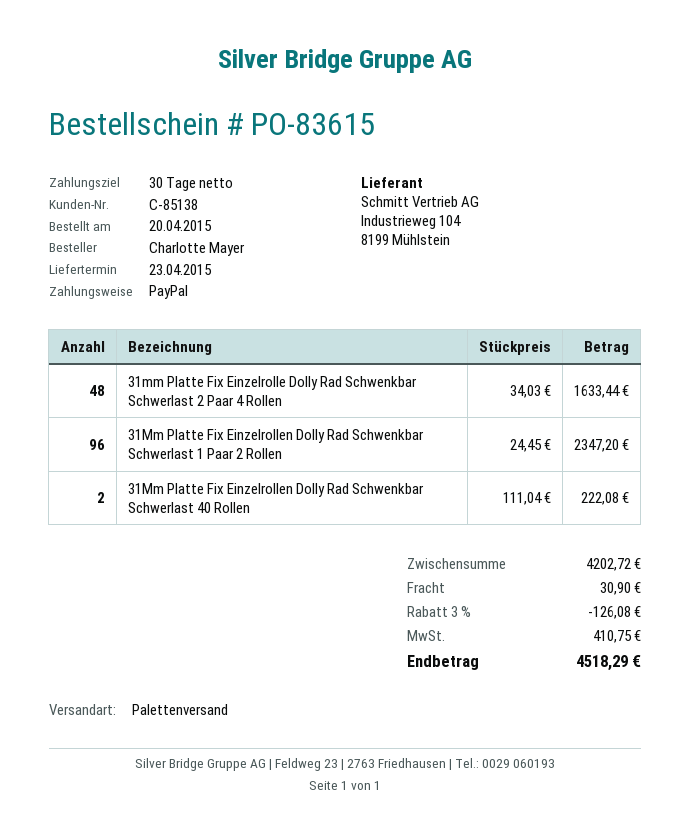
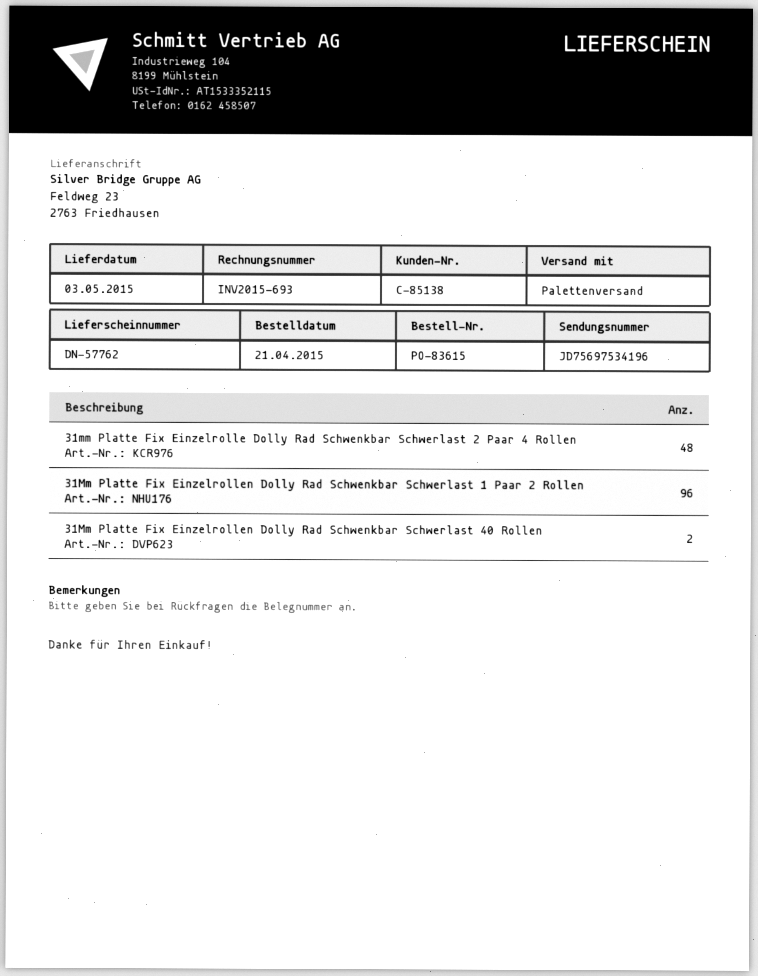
order date: 2015-04-20 -> 2015-04-21
delivery date: 2015-04-23 -> 2015-05-03

